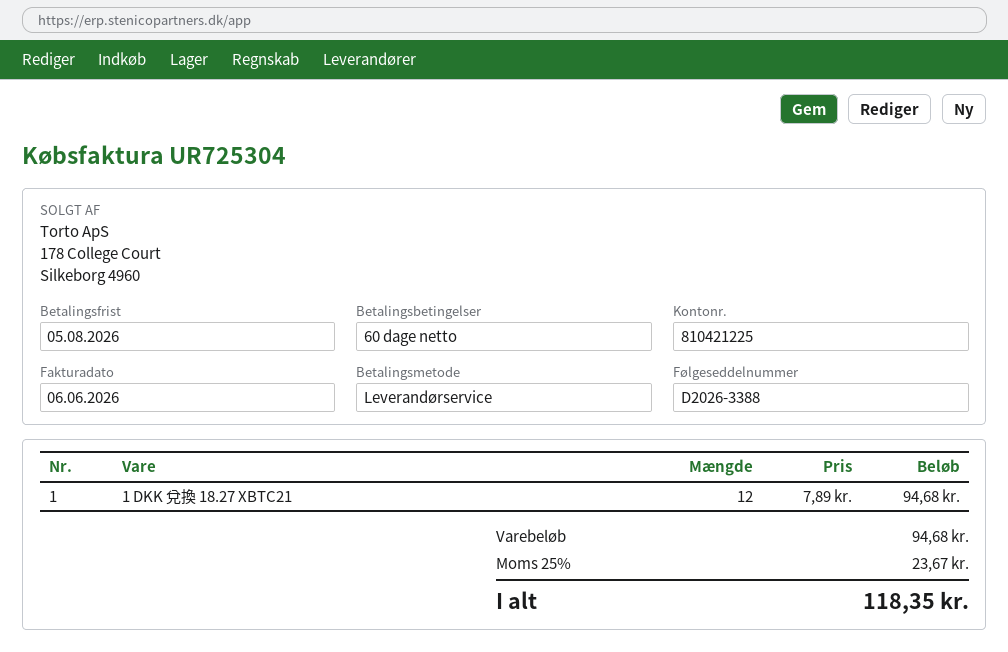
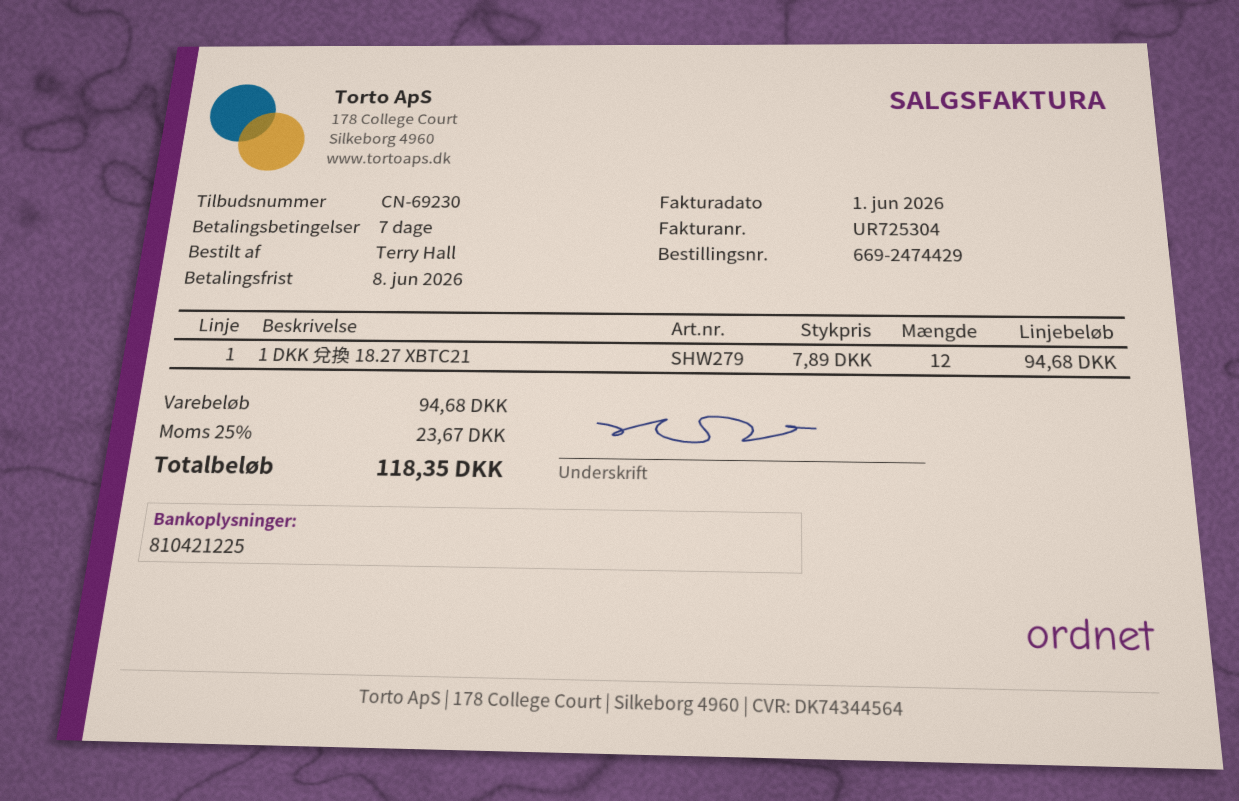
invoice date: 2026-06-06 -> 2026-06-01
payment terms: 60 days -> 7 days
due date: 2026-08-05 -> 2026-06-08

